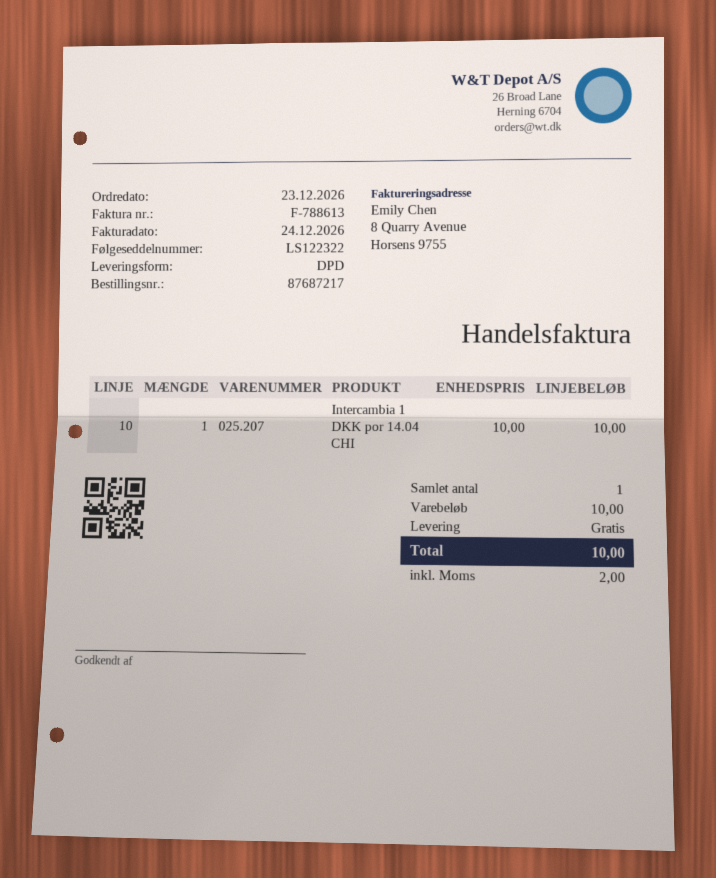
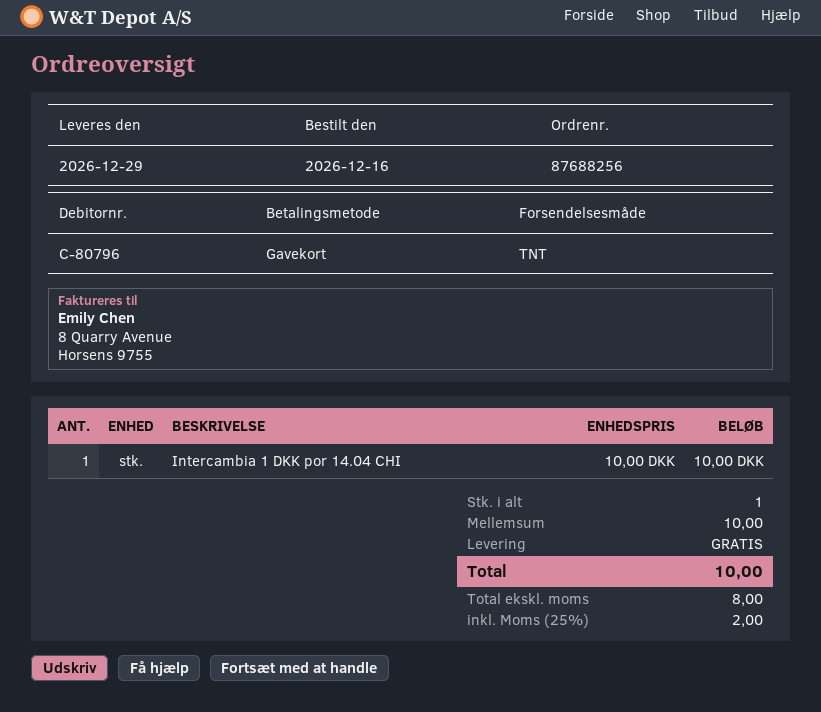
order number: 87687217 -> 87688256
order date: 2026-12-23 -> 2026-12-16
shipping method: DPD -> TNT

